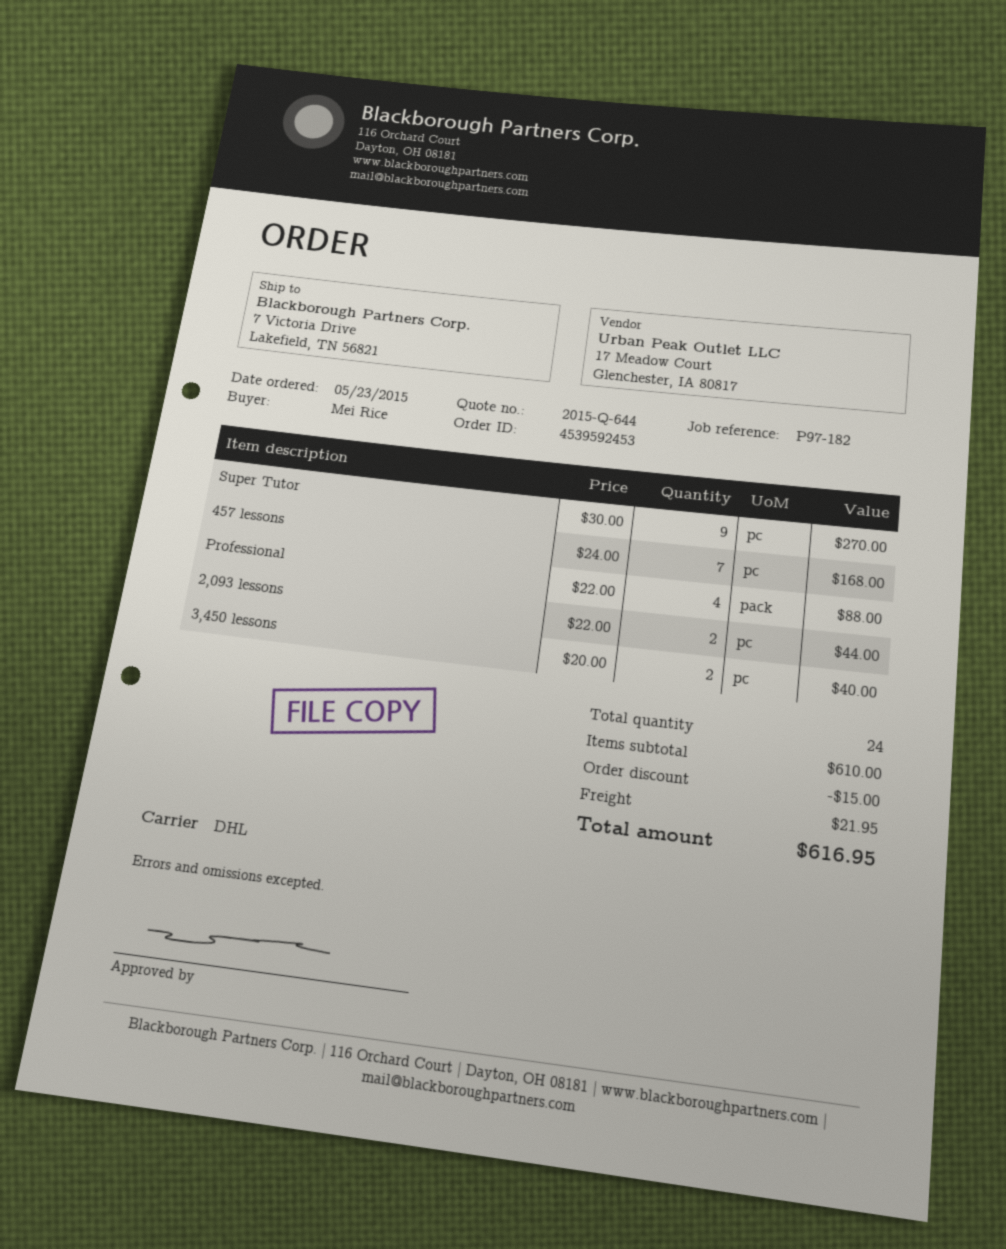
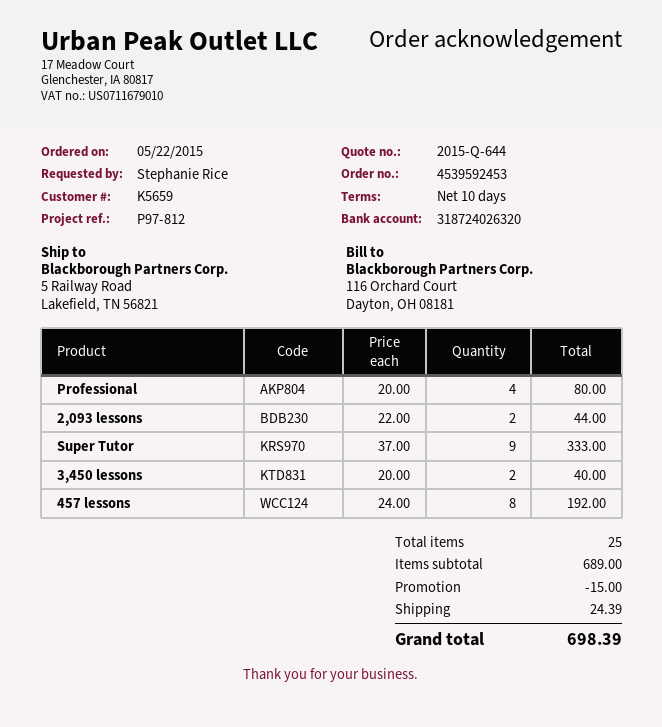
order date: 2015-05-23 -> 2015-05-22
reference: P97-182 -> P97-812
ordered by: Mei Rice -> Stephanie Rice
ship to: 7 Victoria Drive, Lakefield, TN 56821 -> 5 Railway Road, Lakefield, TN 56821
Super Tutor: 9 x 30.00 = 270.00 -> 9 x 37.00 = 333.00
457 lessons: 7 x 24.00 = 168.00 -> 8 x 24.00 = 192.00
Professional: 4 x 22.00 = 88.00 -> 4 x 20.00 = 80.00
total quantity: 24 -> 25
subtotal: 610.00 -> 689.00
shipping: 21.95 -> 24.39
total: 616.95 -> 698.39

